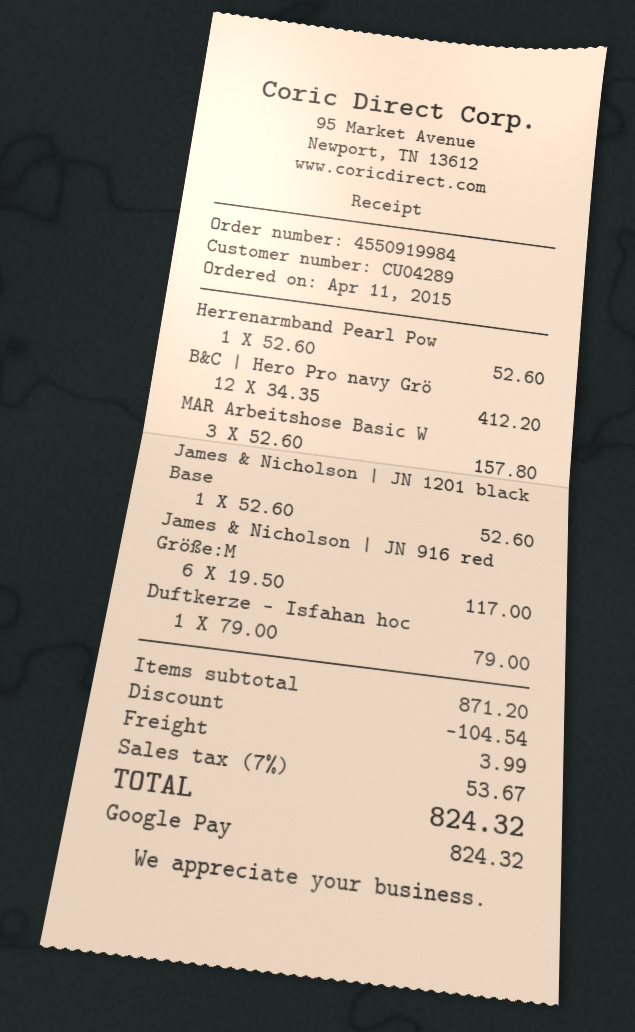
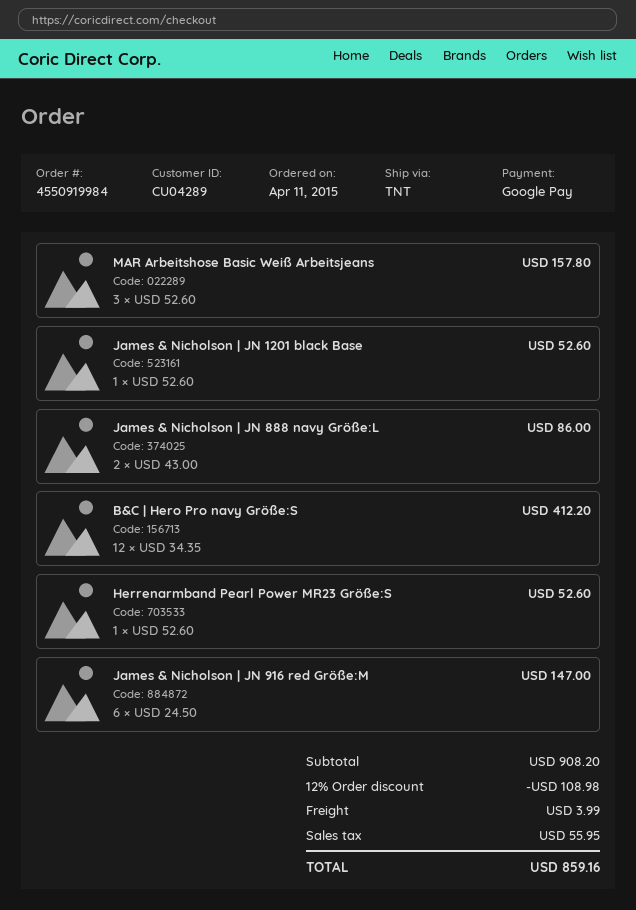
James & Nicholson | JN 916 red Größe:M: 6 x 19.50 = 117.00 -> 6 x 24.50 = 147.00
Duftkerze - Isfahan hoc: 1 x 79.00 = 79.00 -> none
James & Nicholson | JN 888 navy Größe:L: none -> 2 x 43.00 = 86.00
subtotal: 871.20 -> 908.20
discount: 104.54 -> 108.98
tax: 53.67 -> 55.95
total: 824.32 -> 859.16

